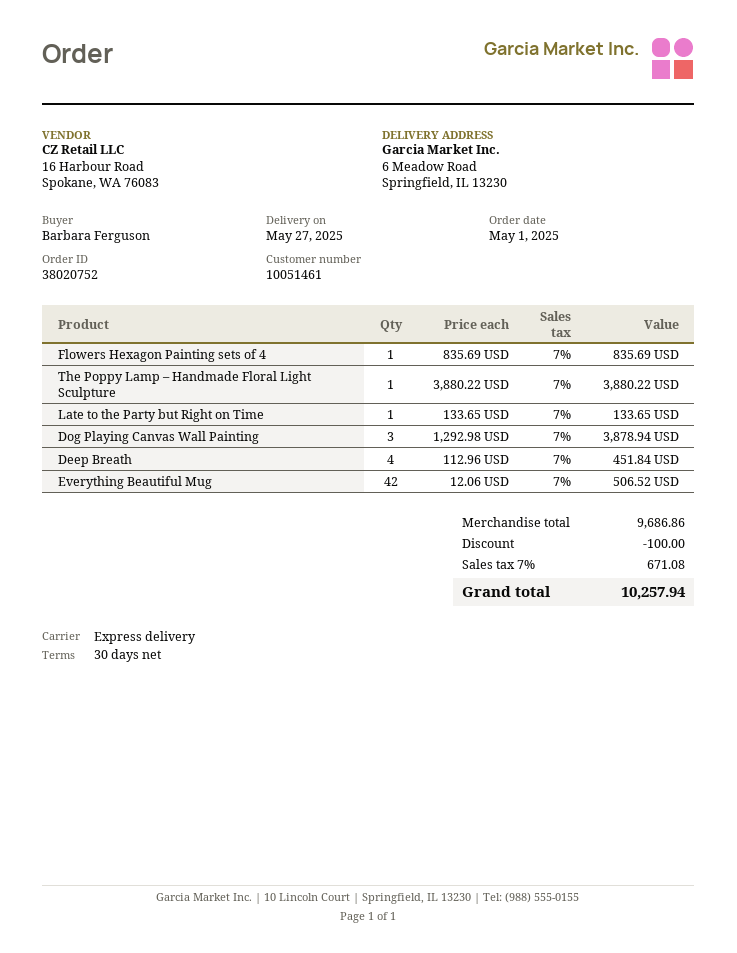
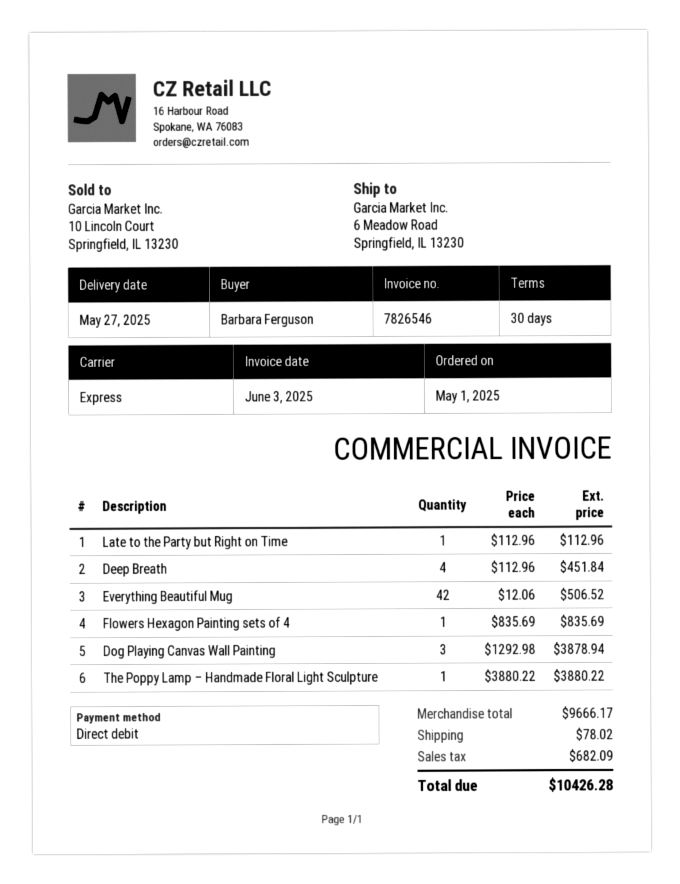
Late to the Party but Right on Time: 1 x 133.65 = 133.65 -> 1 x 112.96 = 112.96
subtotal: 9686.86 -> 9666.17
discount: 100.00 -> none
shipping: none -> 78.02
tax: 671.08 -> 682.09
total: 10257.94 -> 10426.28

